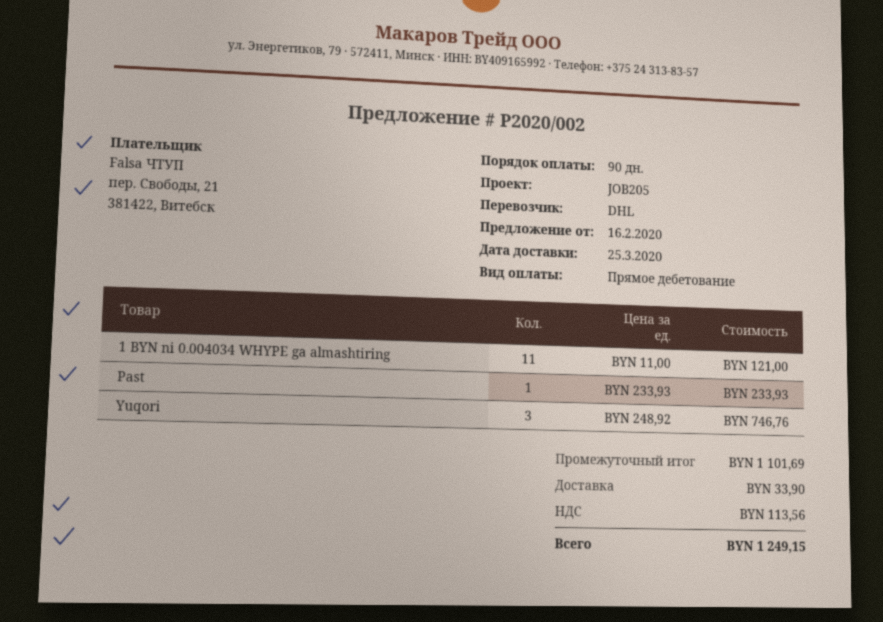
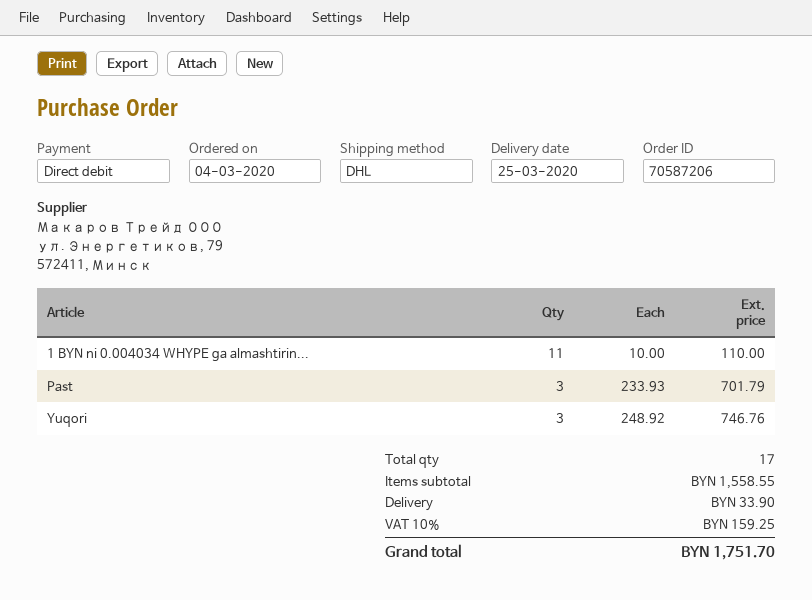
1 BYN ni 0.004034 WHYPE ga almashtiring: 11 x 11.00 = 121.00 -> 11 x 10.00 = 110.00
Past: 1 x 233.93 = 233.93 -> 3 x 233.93 = 701.79
subtotal: 1101.69 -> 1558.55
tax: 113.56 -> 159.25
total: 1249.15 -> 1751.70

